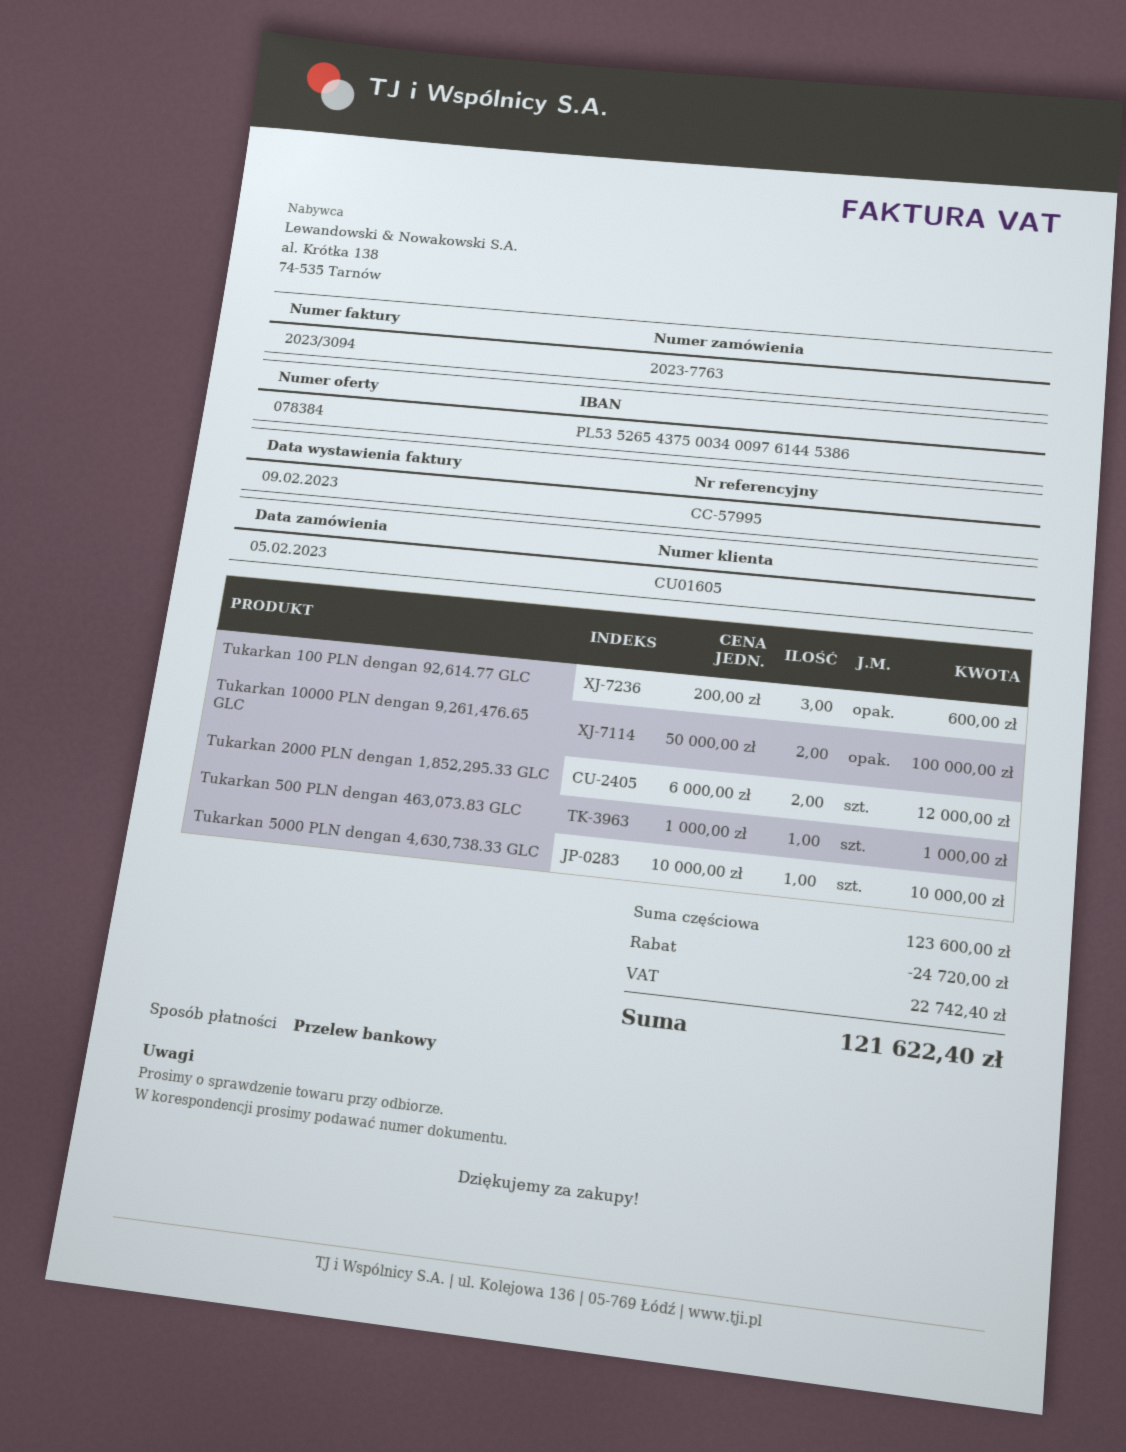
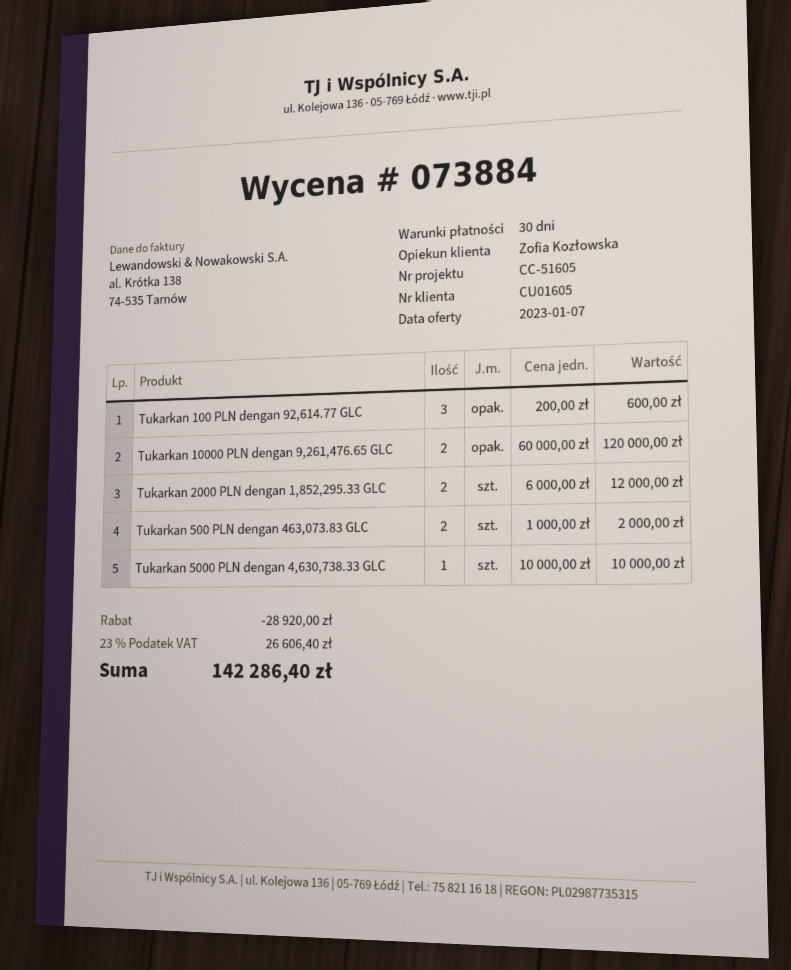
quote number: 078384 -> 073884
reference: CC-57995 -> CC-51605
Tukarkan 10000 PLN dengan 9,261,476.65 GLC: 2 x 50000.00 = 100000.00 -> 2 x 60000.00 = 120000.00
Tukarkan 500 PLN dengan 463,073.83 GLC: 1 x 1000.00 = 1000.00 -> 2 x 1000.00 = 2000.00
discount: 24720.00 -> 28920.00
tax: 22742.40 -> 26606.40
total: 121622.40 -> 142286.40

